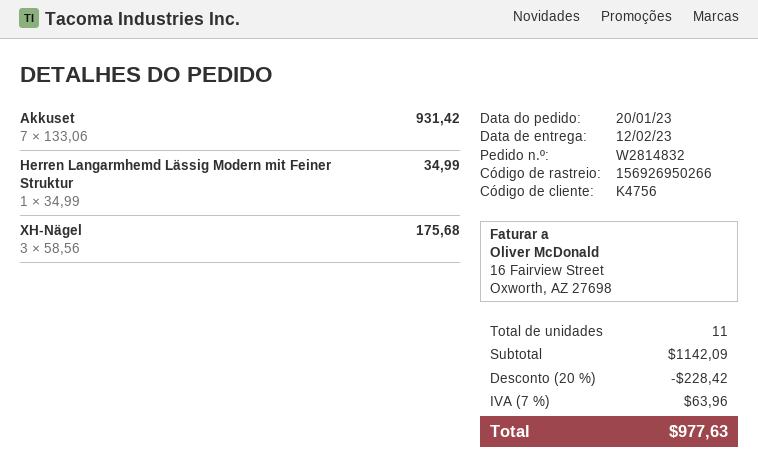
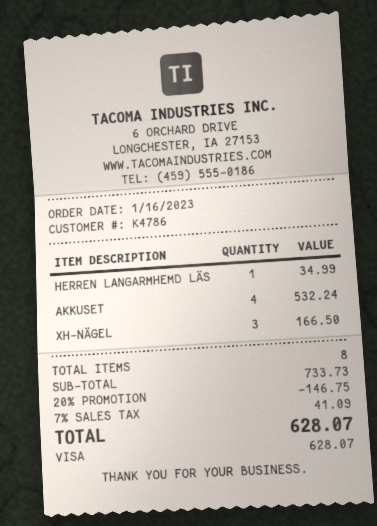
order date: 2023-01-20 -> 2023-01-16
customer number: K4756 -> K4786
Akkuset: 7 for 931.42 -> 4 for 532.24
XH-Nägel: 3 for 175.68 -> 3 for 166.50
total quantity: 11 -> 8
subtotal: 1142.09 -> 733.73
discount: 20% = 228.42 -> 20% = 146.75
tax: 7% = 63.96 -> 7% = 41.09
total: 977.63 -> 628.07

